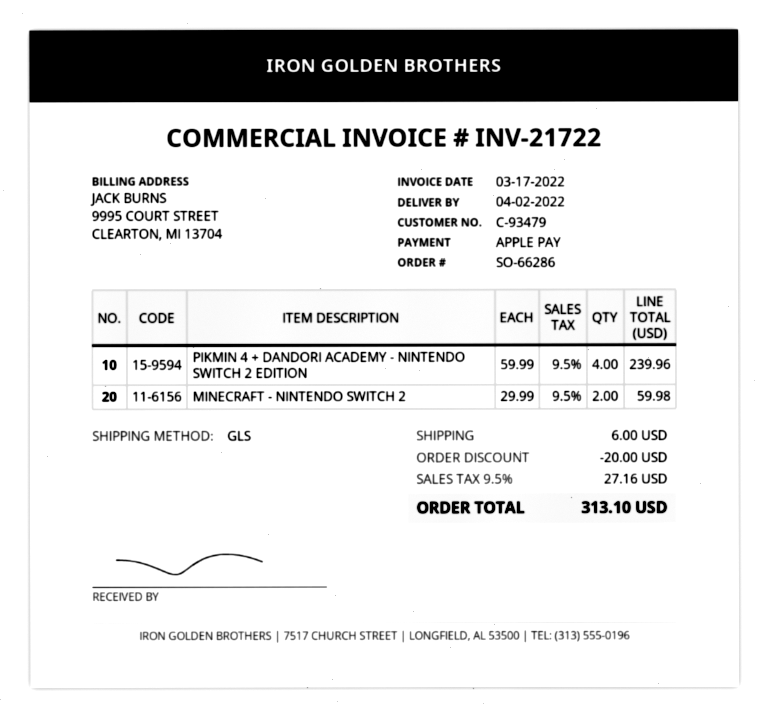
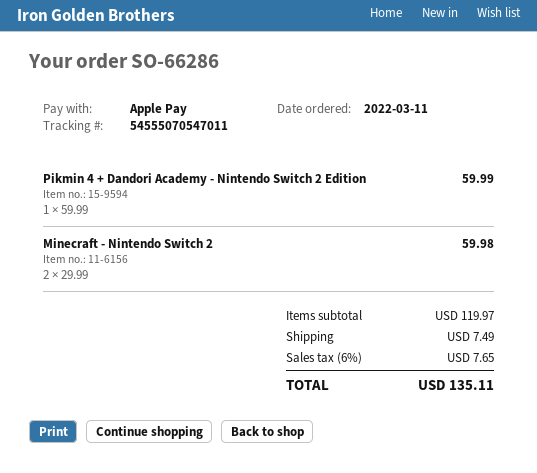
PIKMIN 4 + DANDORI ACADEMY - NINTENDO SWITCH 2 EDITION: 4 x 59.99 = 239.96 -> 1 x 59.99 = 59.99
discount: 20.00 -> none
shipping: 6.00 -> 7.49
tax: 9.5% = 27.16 -> 6% = 7.65
total: 313.10 -> 135.11

